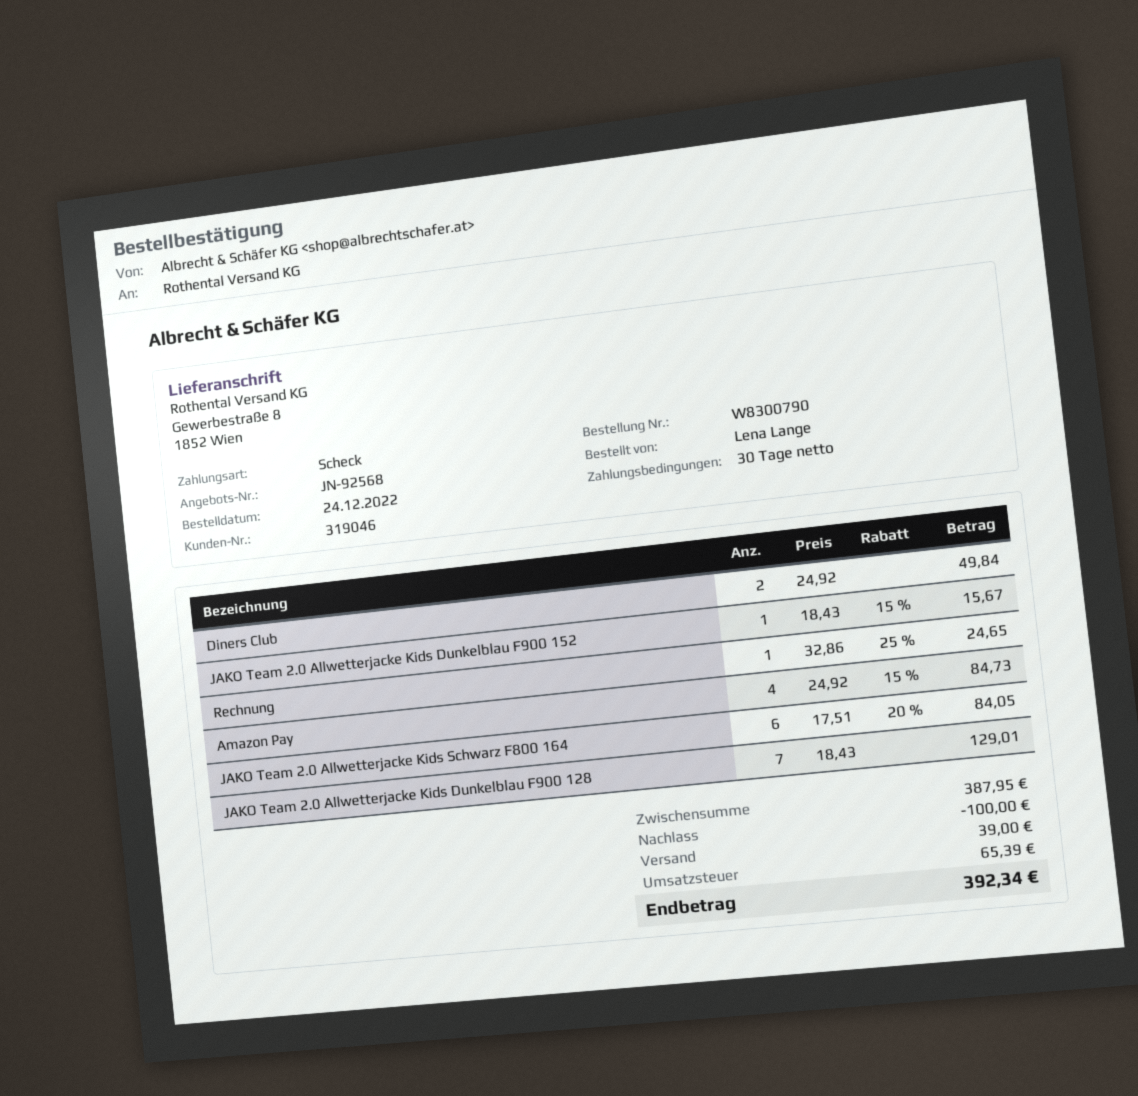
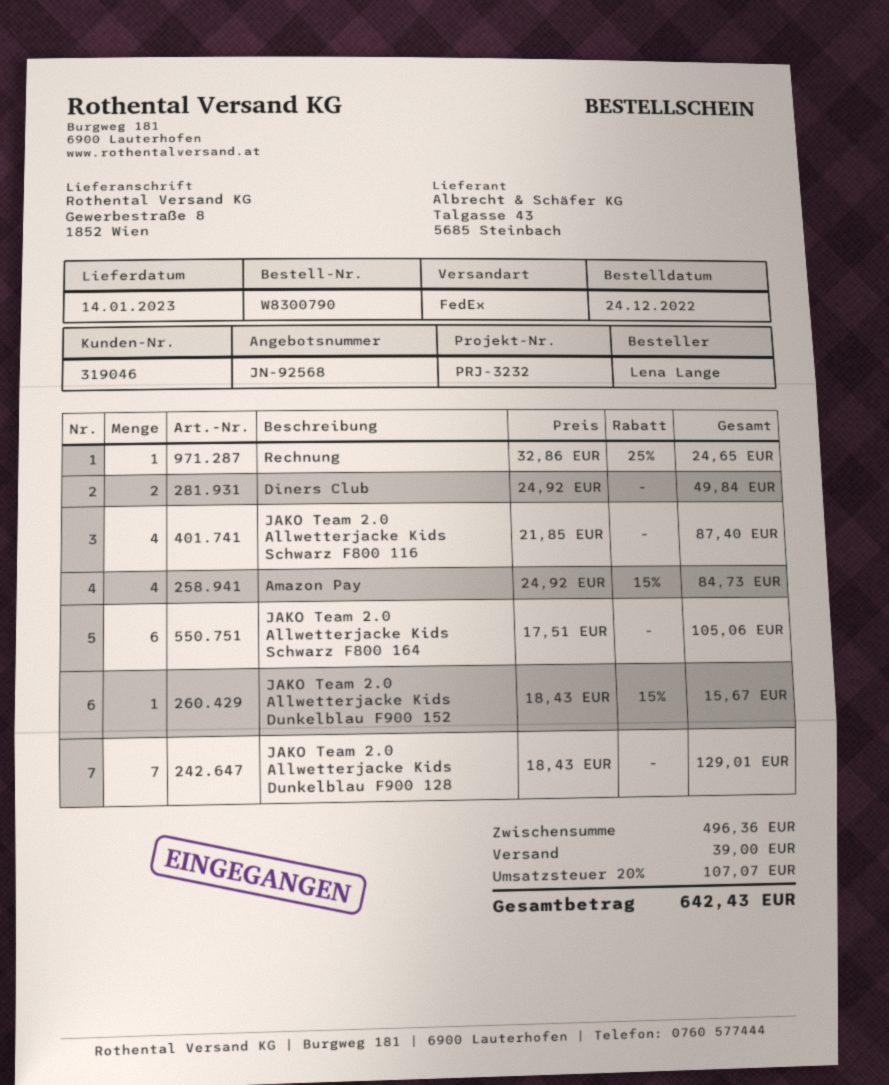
JAKO Team 2.0 Allwetterjacke Kids Schwarz F800 164: 6 x 17.51 - 20% = 84.05 -> 6 x 17.51 = 105.06
JAKO Team 2.0 Allwetterjacke Kids Schwarz F800 116: none -> 4 x 21.85 = 87.40
subtotal: 387.95 -> 496.36
discount: 100.00 -> none
tax: 65.39 -> 107.07
total: 392.34 -> 642.43

